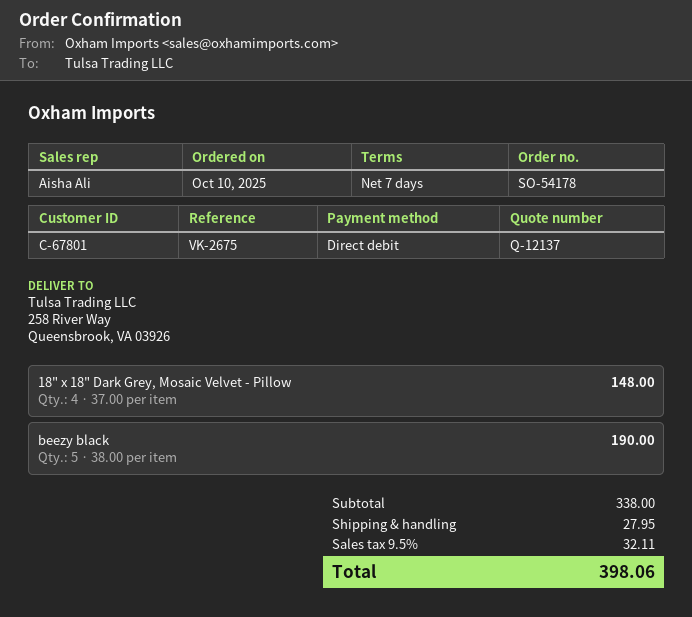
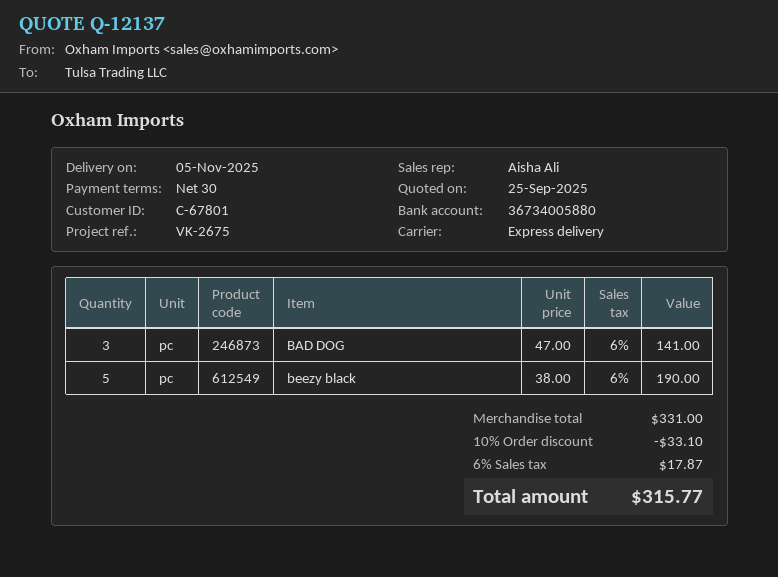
payment terms: 7 days -> 30 days
18" x 18" Dark Grey, Mosaic Velvet - Pillow: 4 x 37.00 = 148.00 -> none
BAD DOG: none -> 3 x 47.00 = 141.00
subtotal: 338.00 -> 331.00
discount: none -> 10% = 33.10
shipping: 27.95 -> none
tax: 9.5% = 32.11 -> 6% = 17.87
total: 398.06 -> 315.77

